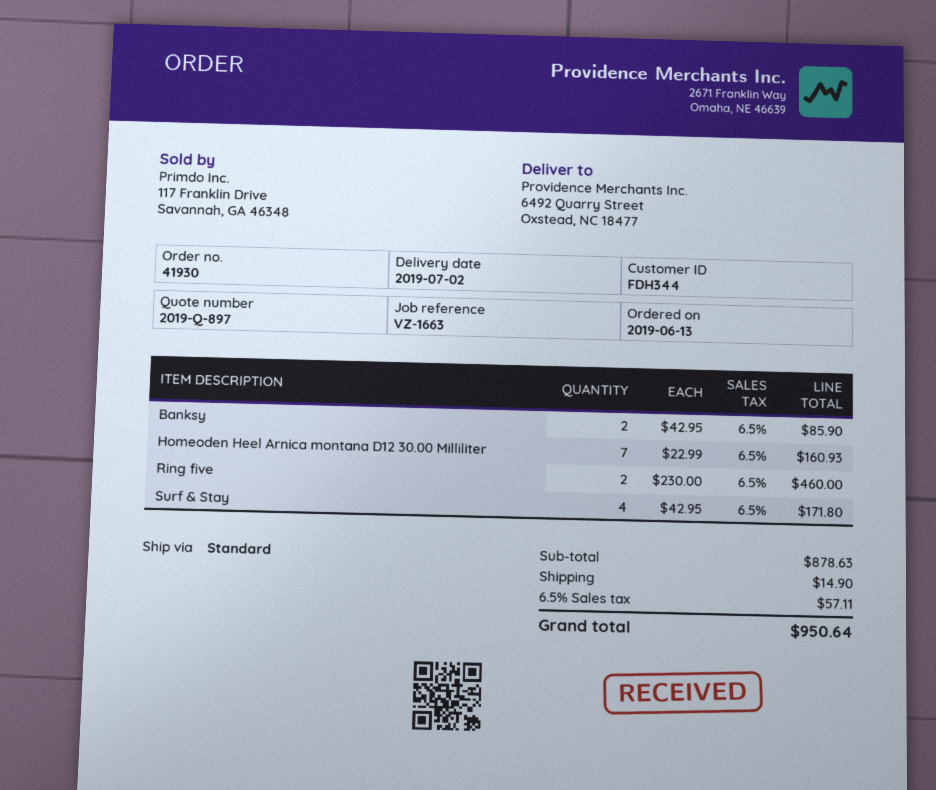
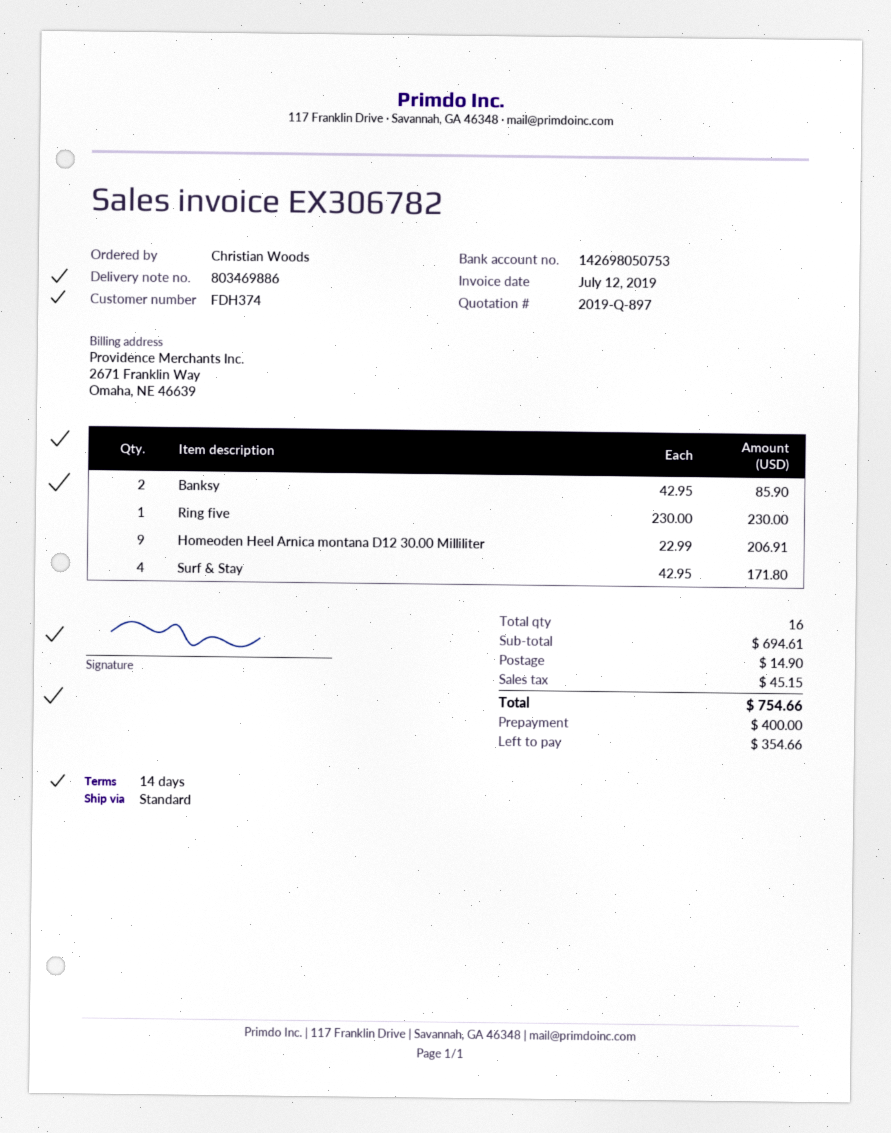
customer number: FDH344 -> FDH374
Homeoden Heel Arnica montana D12 30.00 Milliliter: 7 x 22.99 = 160.93 -> 9 x 22.99 = 206.91
Ring five: 2 x 230.00 = 460.00 -> 1 x 230.00 = 230.00
subtotal: 878.63 -> 694.61
tax: 57.11 -> 45.15
total: 950.64 -> 754.66

